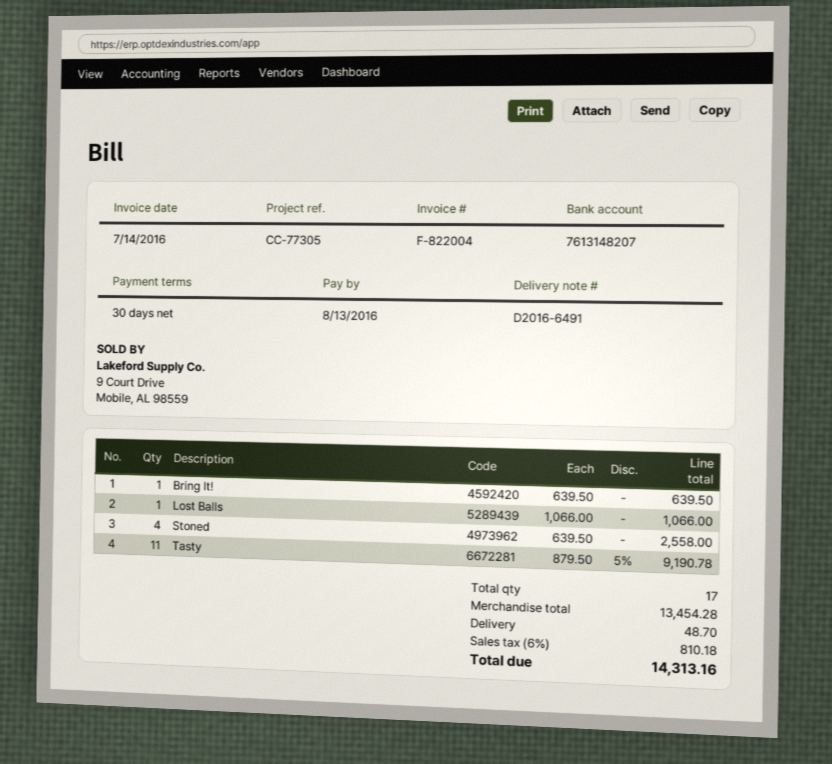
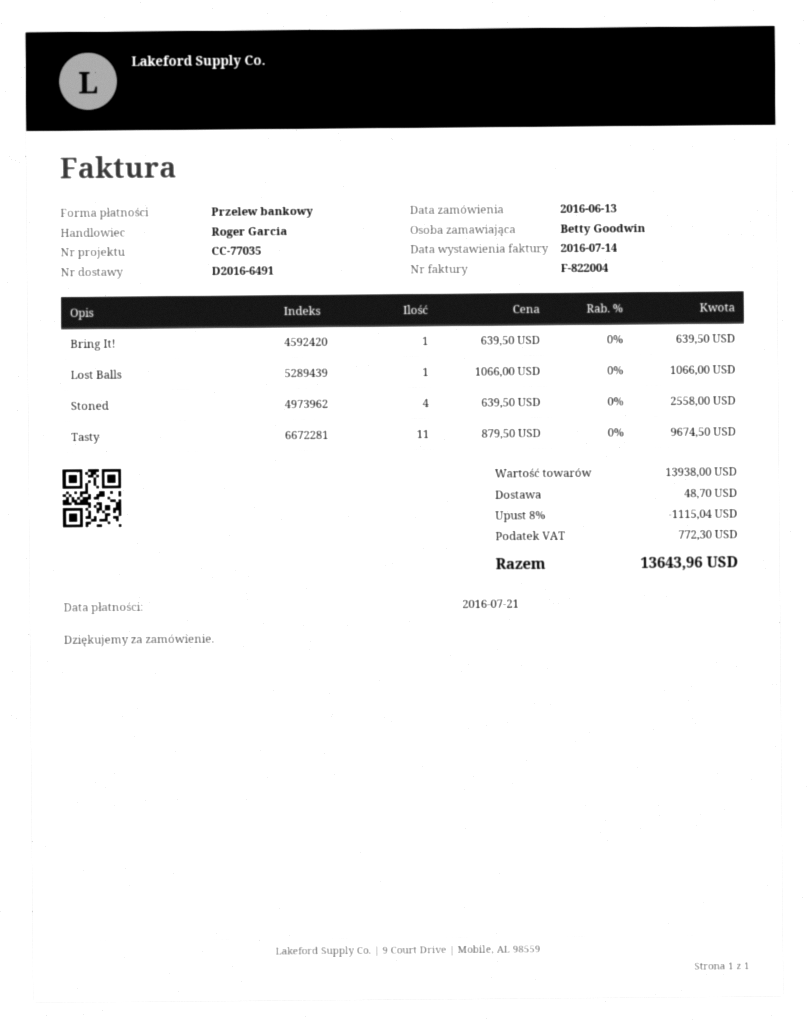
due date: 2016-08-13 -> 2016-07-21
reference: CC-77305 -> CC-77035
Tasty: 11 x 879.50 - 5% = 9190.78 -> 11 x 879.50 = 9674.50
subtotal: 13454.28 -> 13938.00
discount: none -> 8% = 1115.04
tax: 810.18 -> 772.30
total: 14313.16 -> 13643.96

